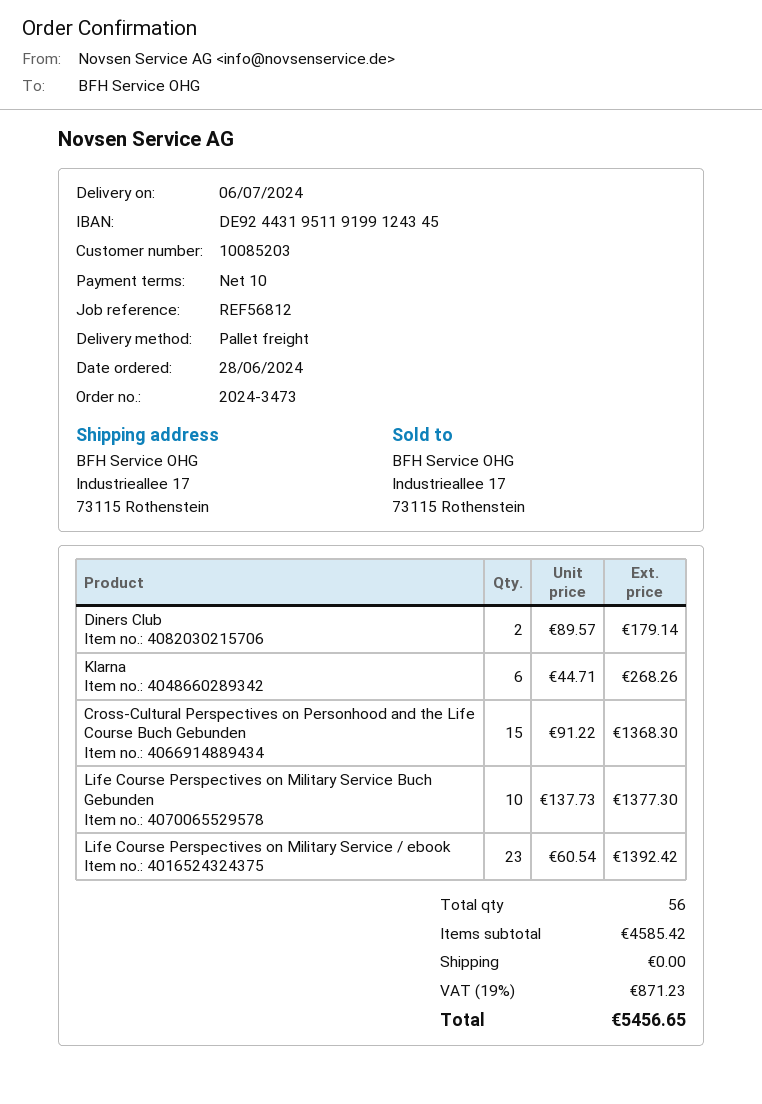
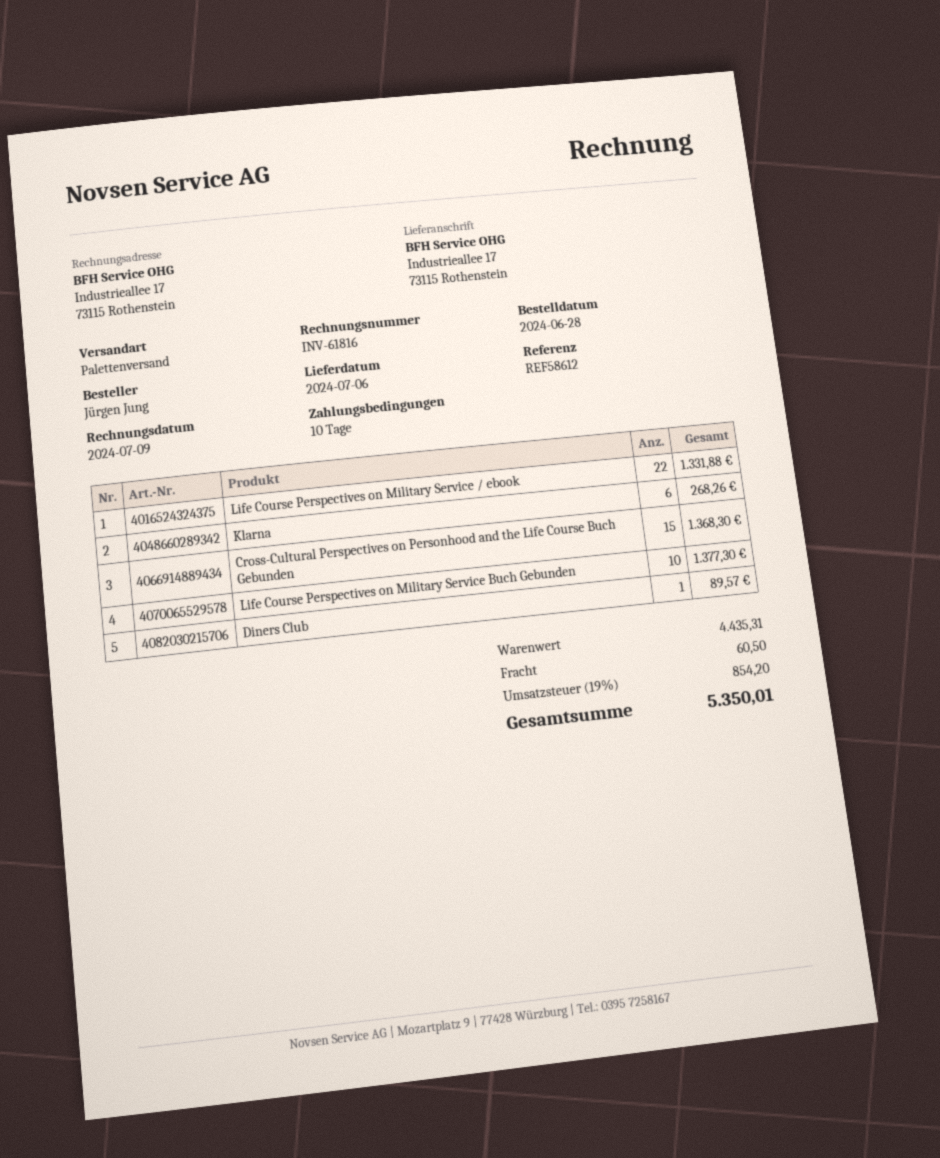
reference: REF56812 -> REF58612
Diners Club: 2 for 179.14 -> 1 for 89.57
Life Course Perspectives on Military Service / ebook: 23 for 1392.42 -> 22 for 1331.88
subtotal: 4585.42 -> 4435.31
shipping: 0.00 -> 60.50
tax: 19% = 871.23 -> 19% = 854.20
total: 5456.65 -> 5350.01

